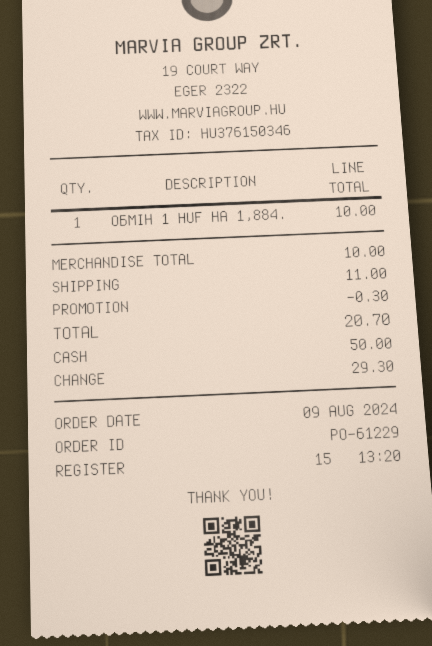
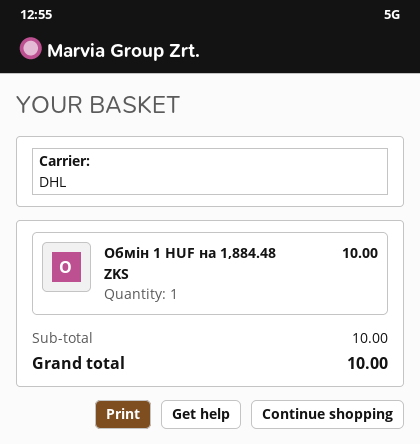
discount: 0.30 -> none
shipping: 11.00 -> none
total: 20.70 -> 10.00

